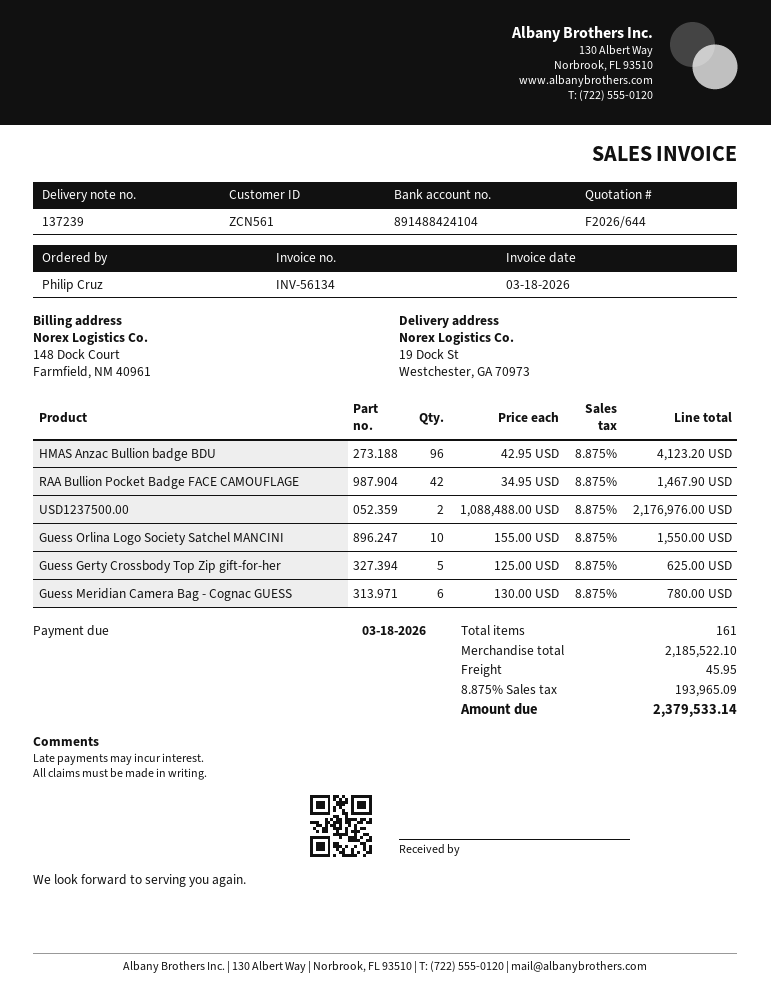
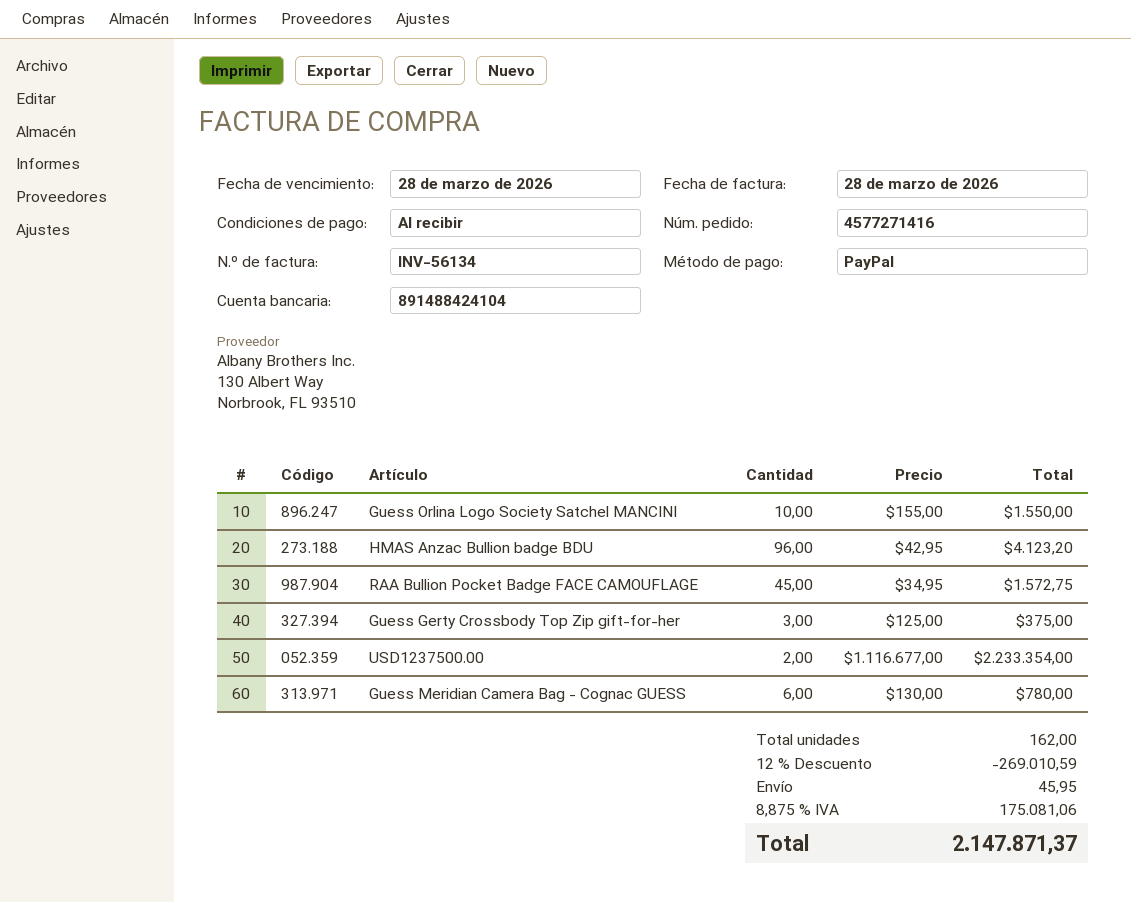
invoice date: 2026-03-18 -> 2026-03-28
due date: 2026-03-18 -> 2026-03-28
RAA Bullion Pocket Badge FACE CAMOUFLAGE: 42 x 34.95 = 1467.90 -> 45 x 34.95 = 1572.75
USD1237500.00: 2 x 1088488.00 = 2176976.00 -> 2 x 1116677.00 = 2233354.00
Guess Gerty Crossbody Top Zip gift-for-her: 5 x 125.00 = 625.00 -> 3 x 125.00 = 375.00
total quantity: 161 -> 162
discount: none -> 12% = 269010.59
tax: 8.875% = 193965.09 -> 8.875% = 175081.06
total: 2379533.14 -> 2147871.37

